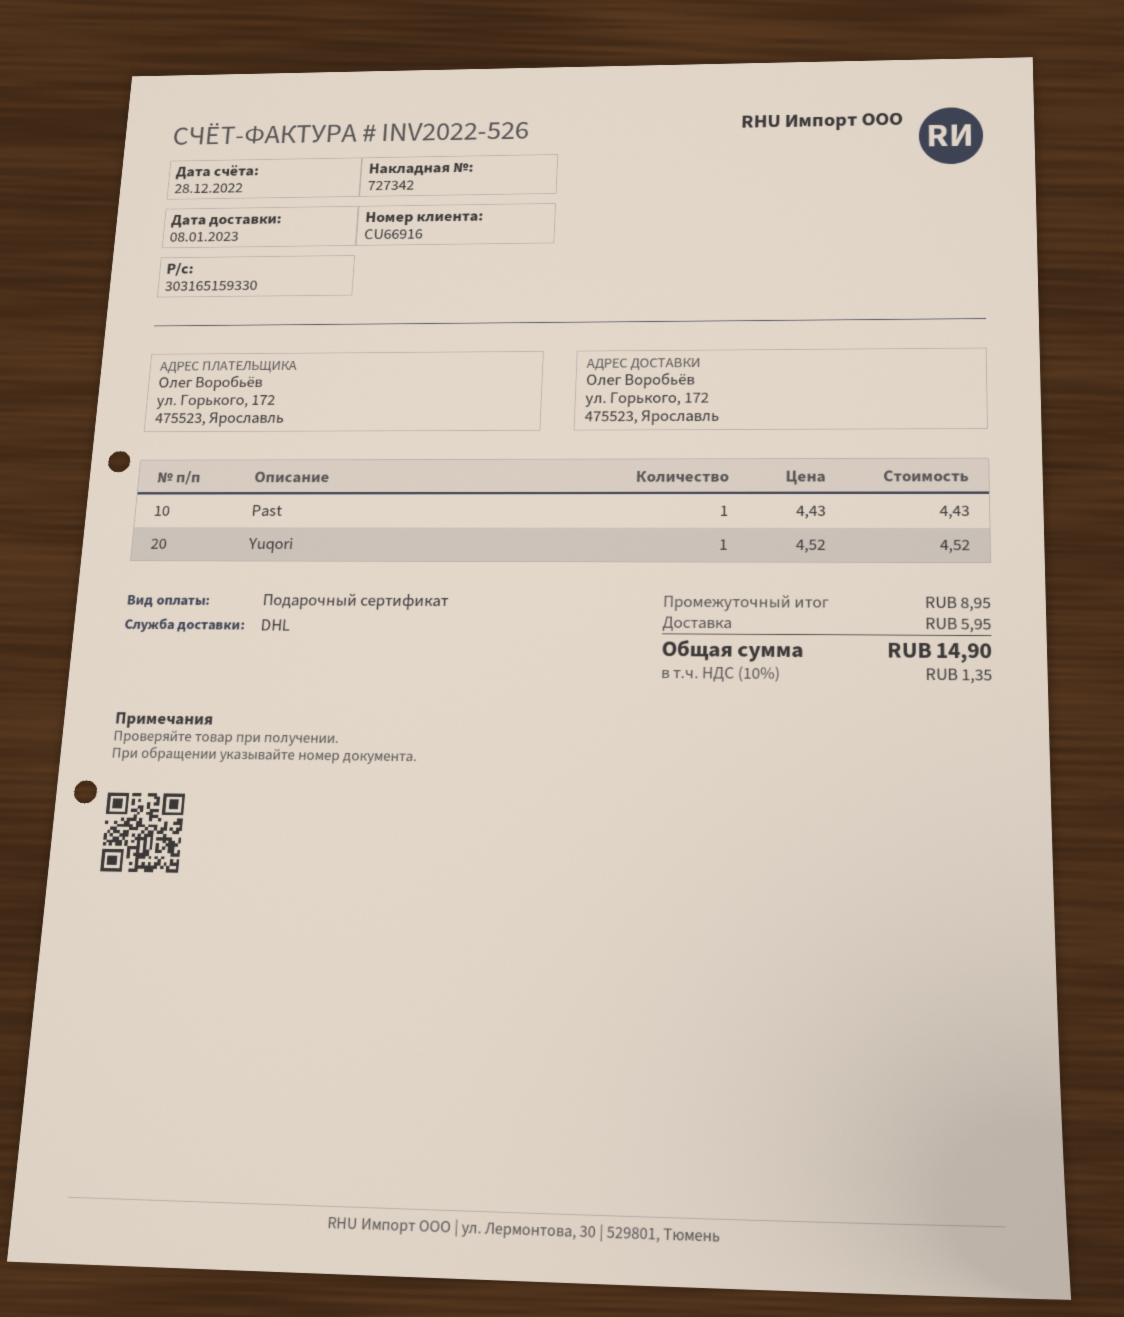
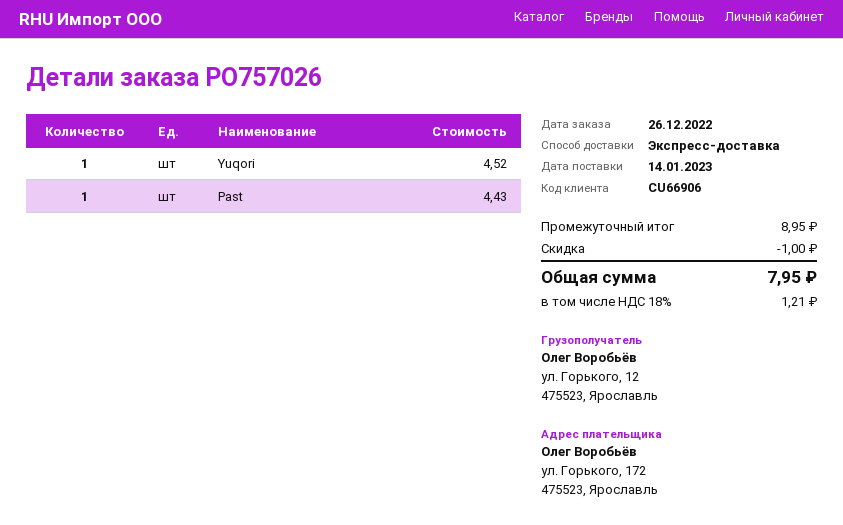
delivery date: 2023-01-08 -> 2023-01-14
customer number: CU66916 -> CU66906
shipping method: DHL -> express
ship to: ул. Горького, 172, 475523, Ярославль -> ул. Горького, 12, 475523, Ярославль
discount: none -> 1.00
shipping: 5.95 -> none
tax: 10% = 1.35 -> 18% = 1.21
total: 14.90 -> 7.95

